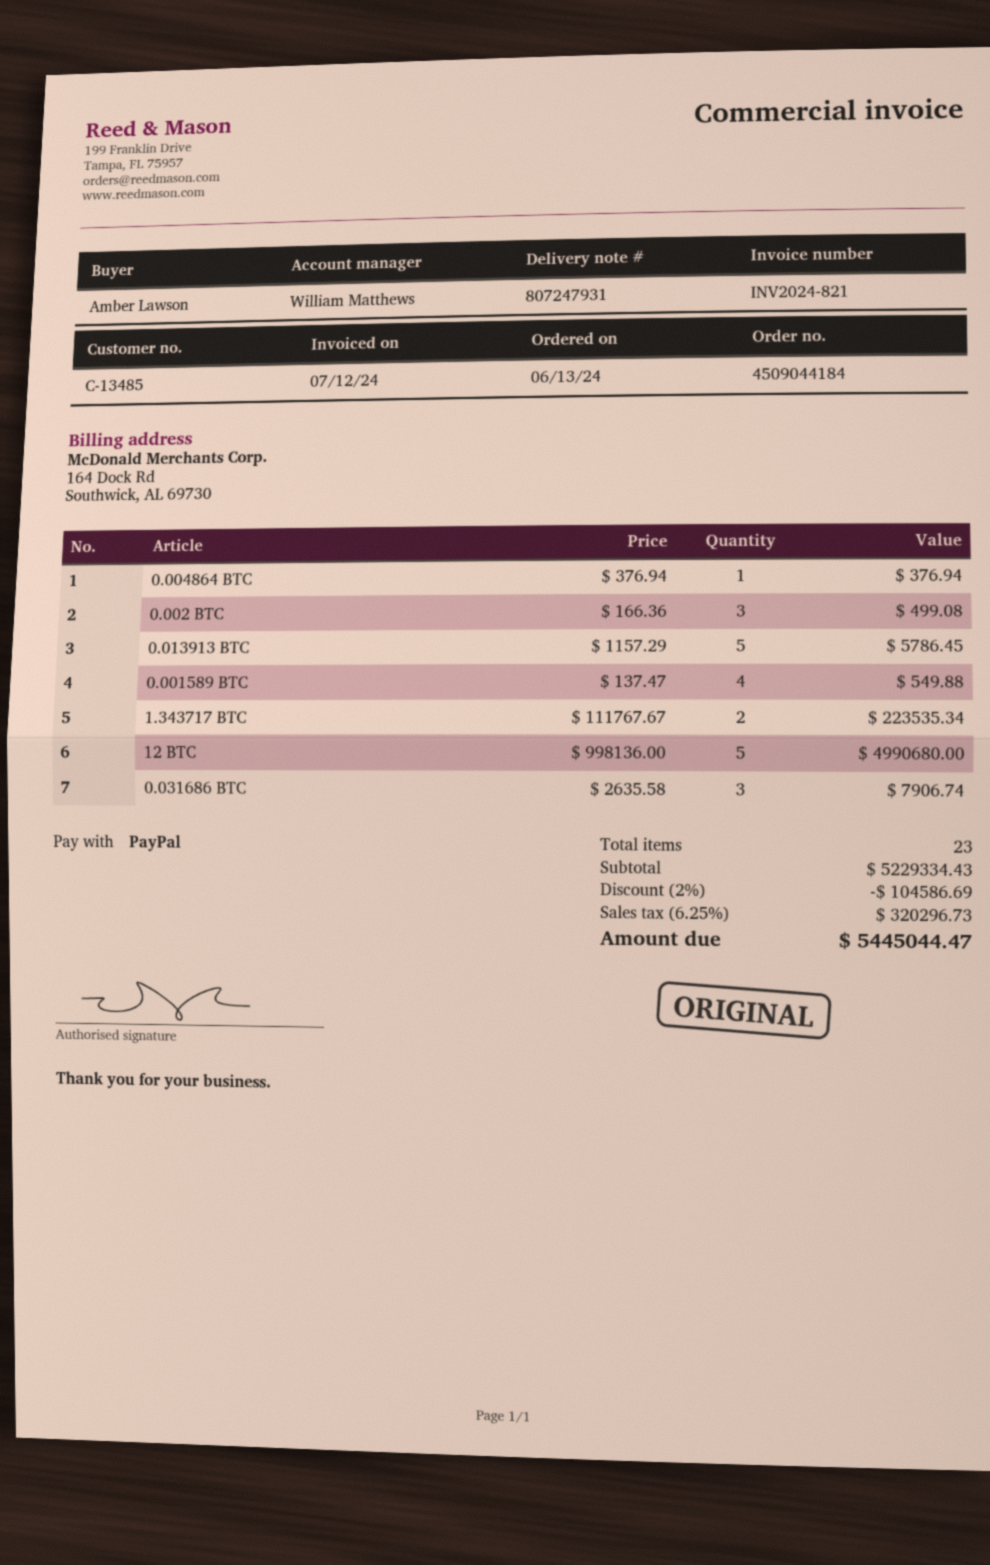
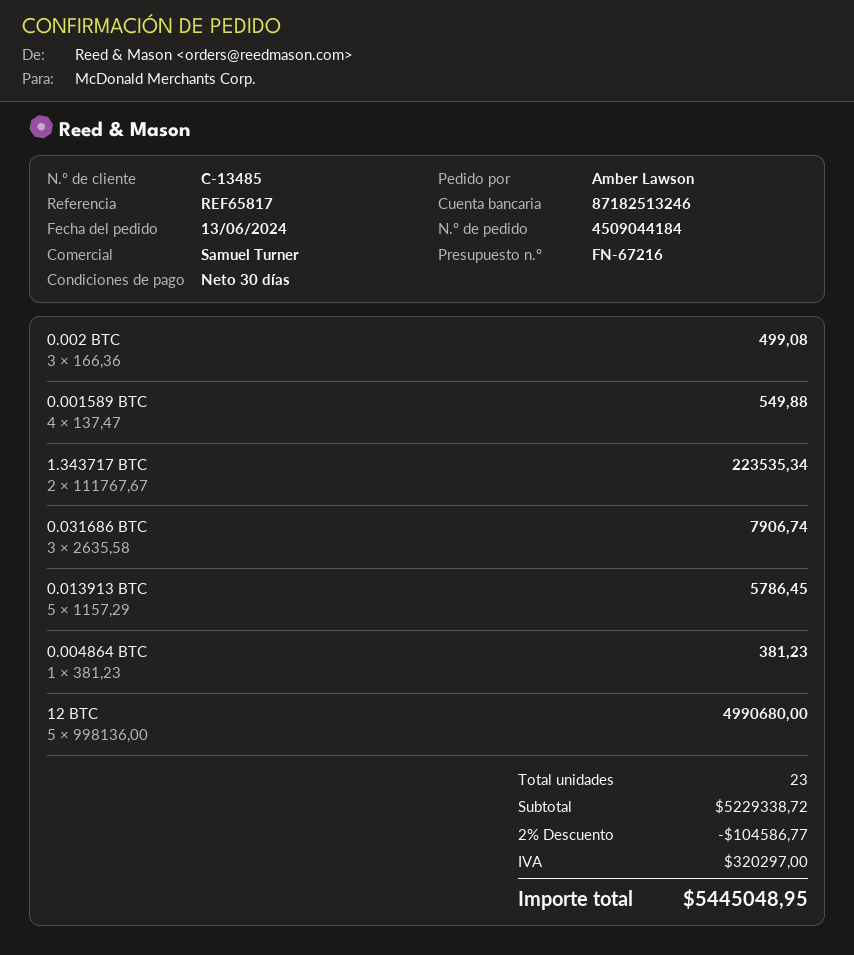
sales rep: William Matthews -> Samuel Turner
0.004864 BTC: 1 x 376.94 = 376.94 -> 1 x 381.23 = 381.23
subtotal: 5229334.43 -> 5229338.72
discount: 2% = 104586.69 -> 2% = 104586.77
tax: 320296.73 -> 320297.00
total: 5445044.47 -> 5445048.95

